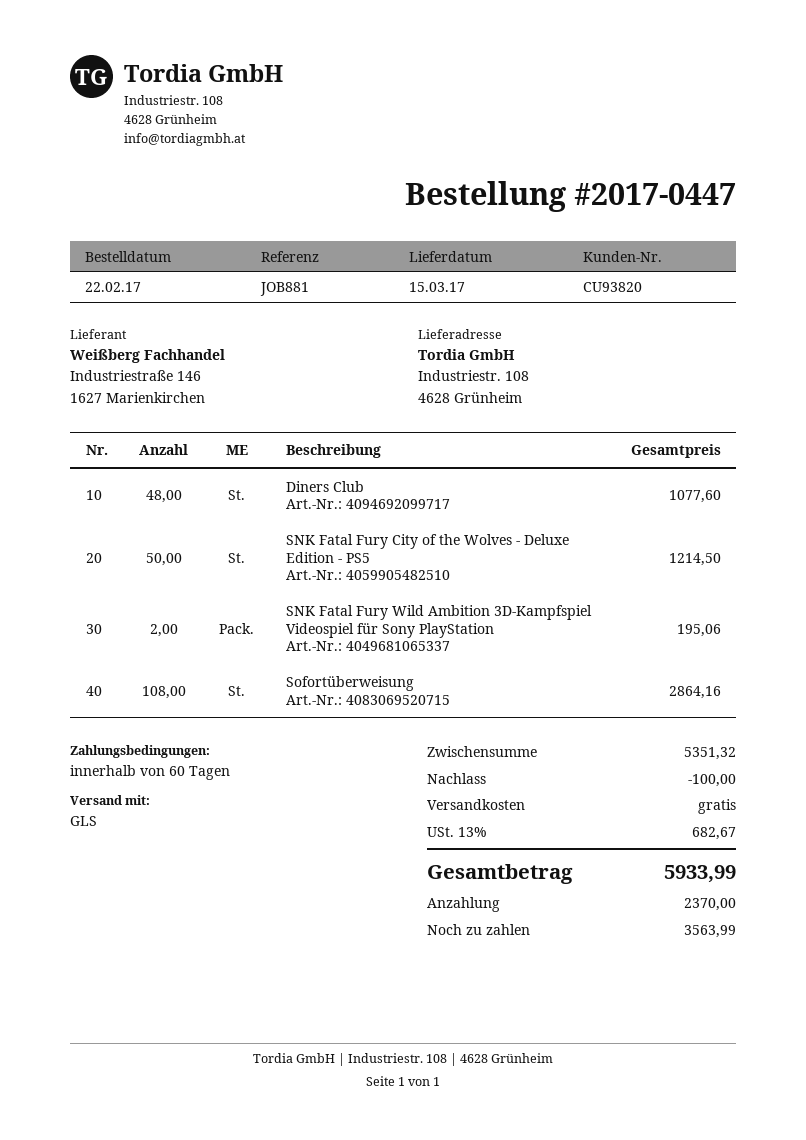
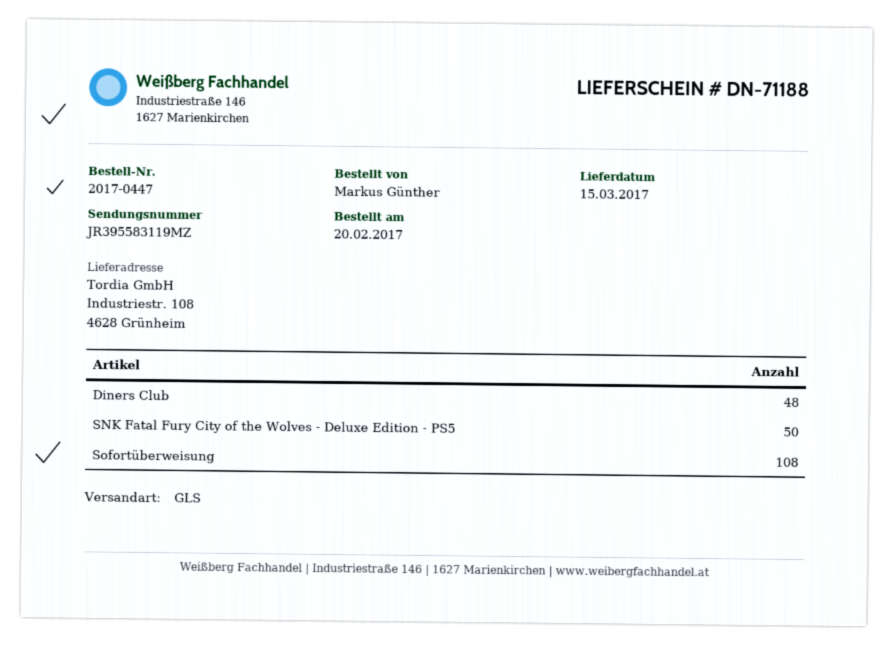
order date: 2017-02-22 -> 2017-02-20
SNK Fatal Fury Wild Ambition 3D-Kampfspiel Videospiel für Sony PlayStation: 2 -> none

